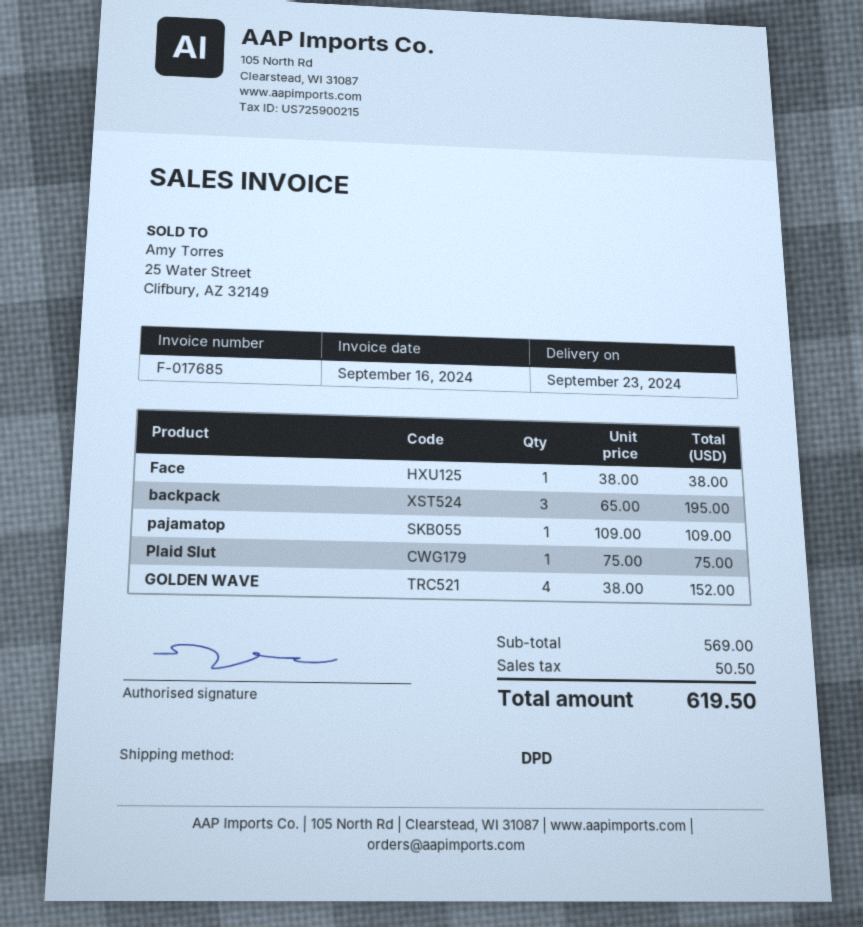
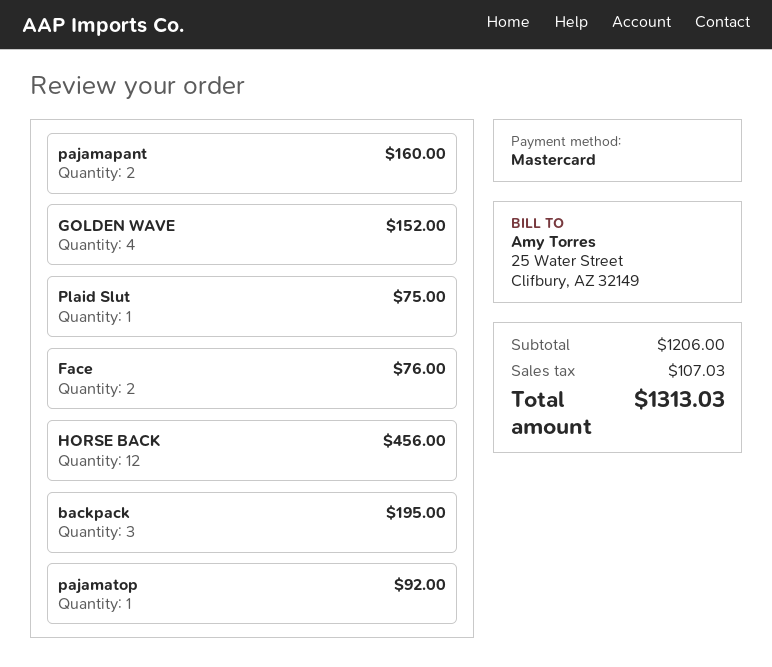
Face: 1 for 38.00 -> 2 for 76.00
pajamatop: 1 for 109.00 -> 1 for 92.00
pajamapant: none -> 2 for 160.00
HORSE BACK: none -> 12 for 456.00
subtotal: 569.00 -> 1206.00
tax: 50.50 -> 107.03
total: 619.50 -> 1313.03

